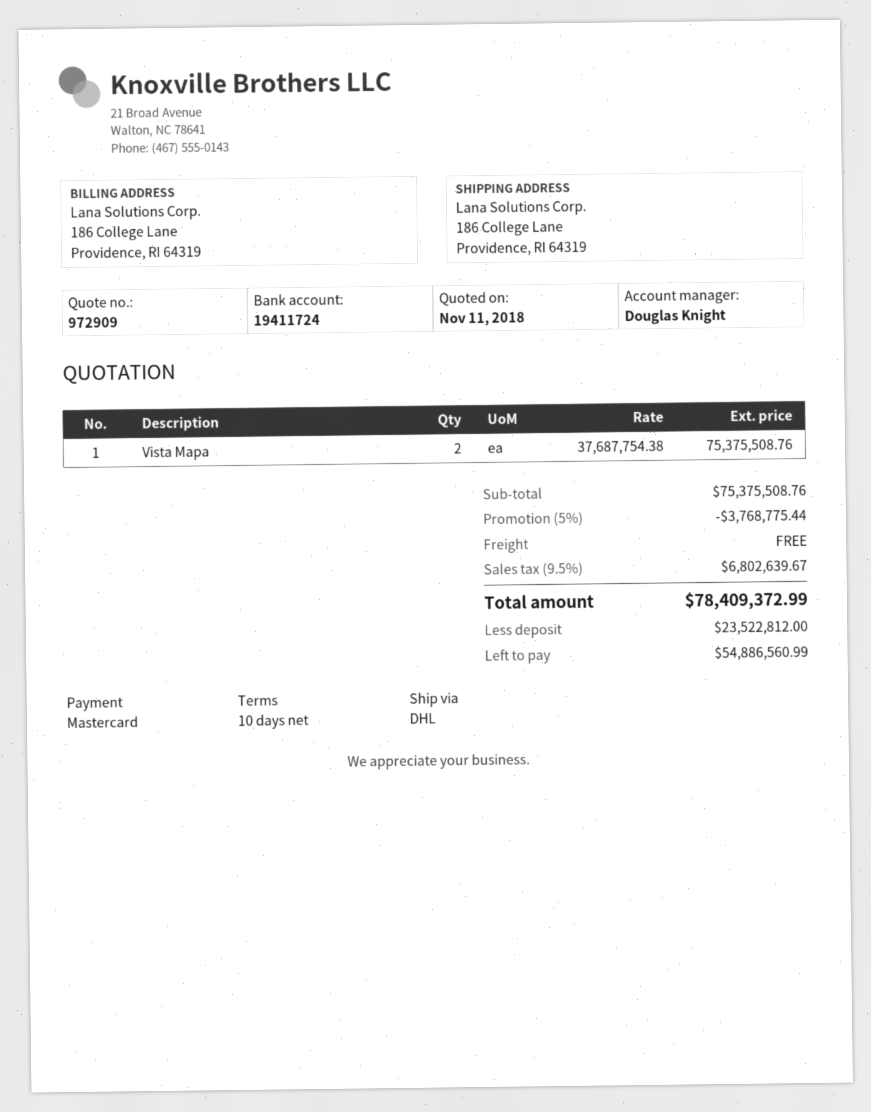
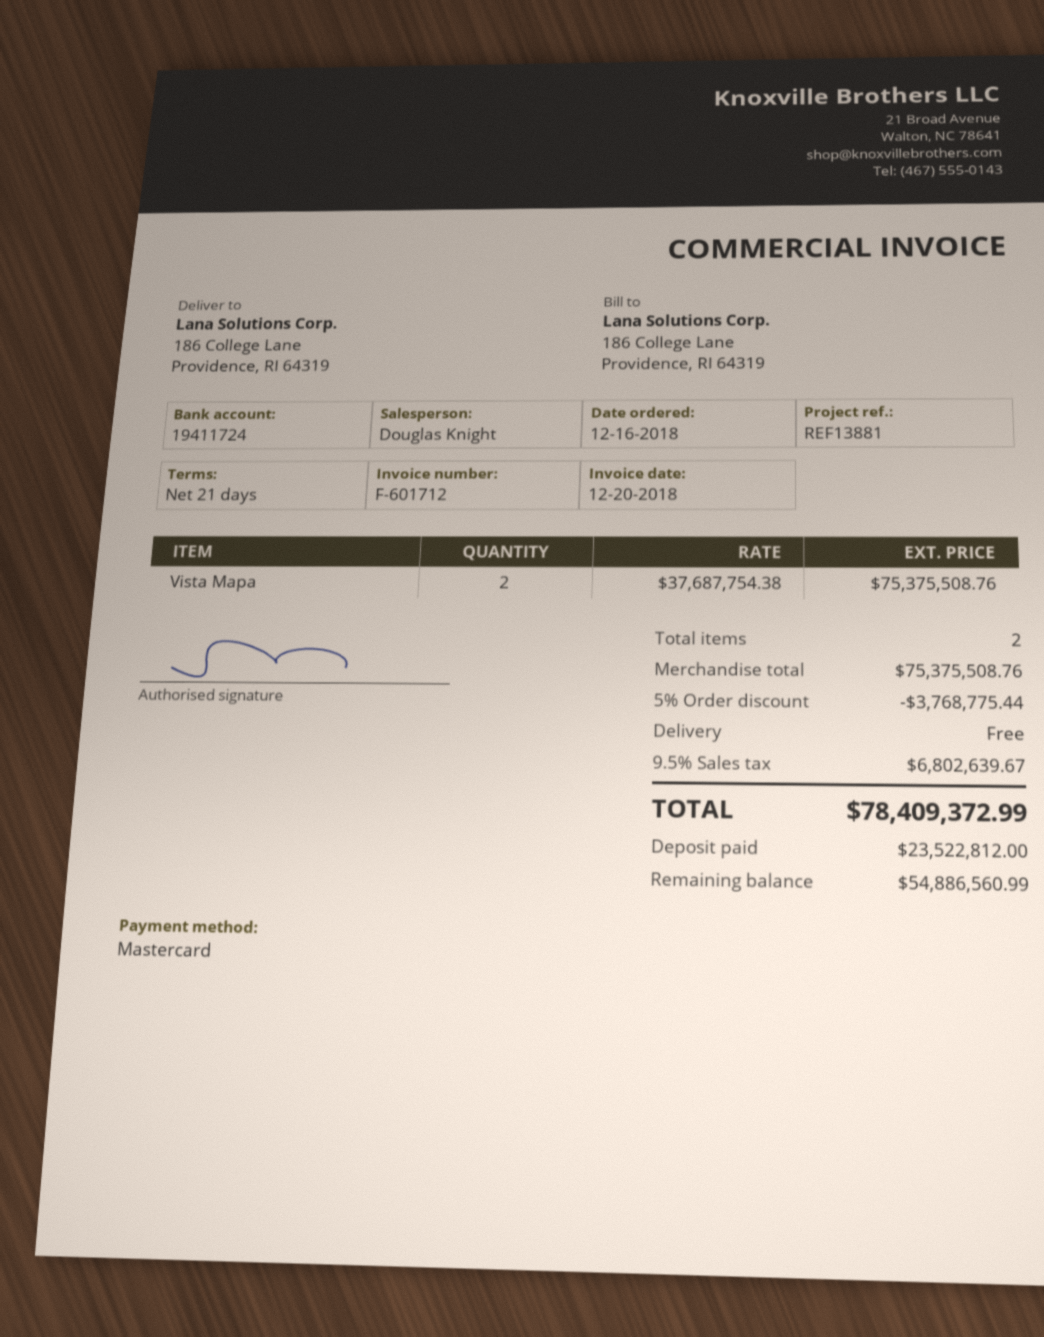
payment terms: 10 days -> 21 days

